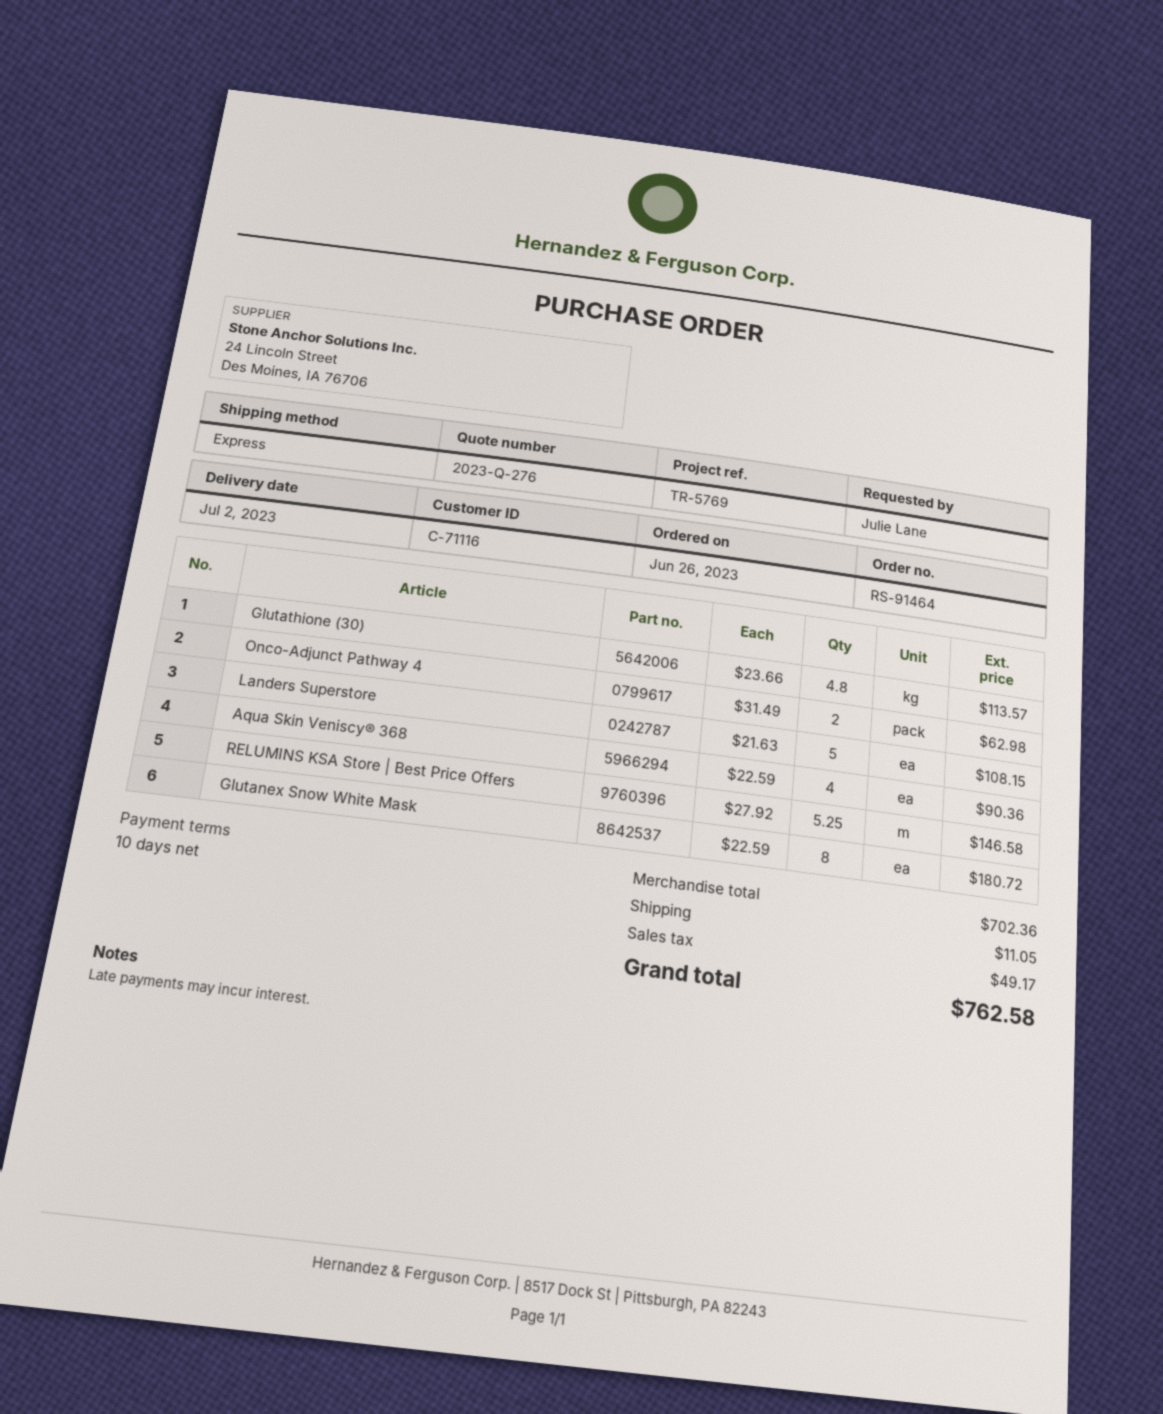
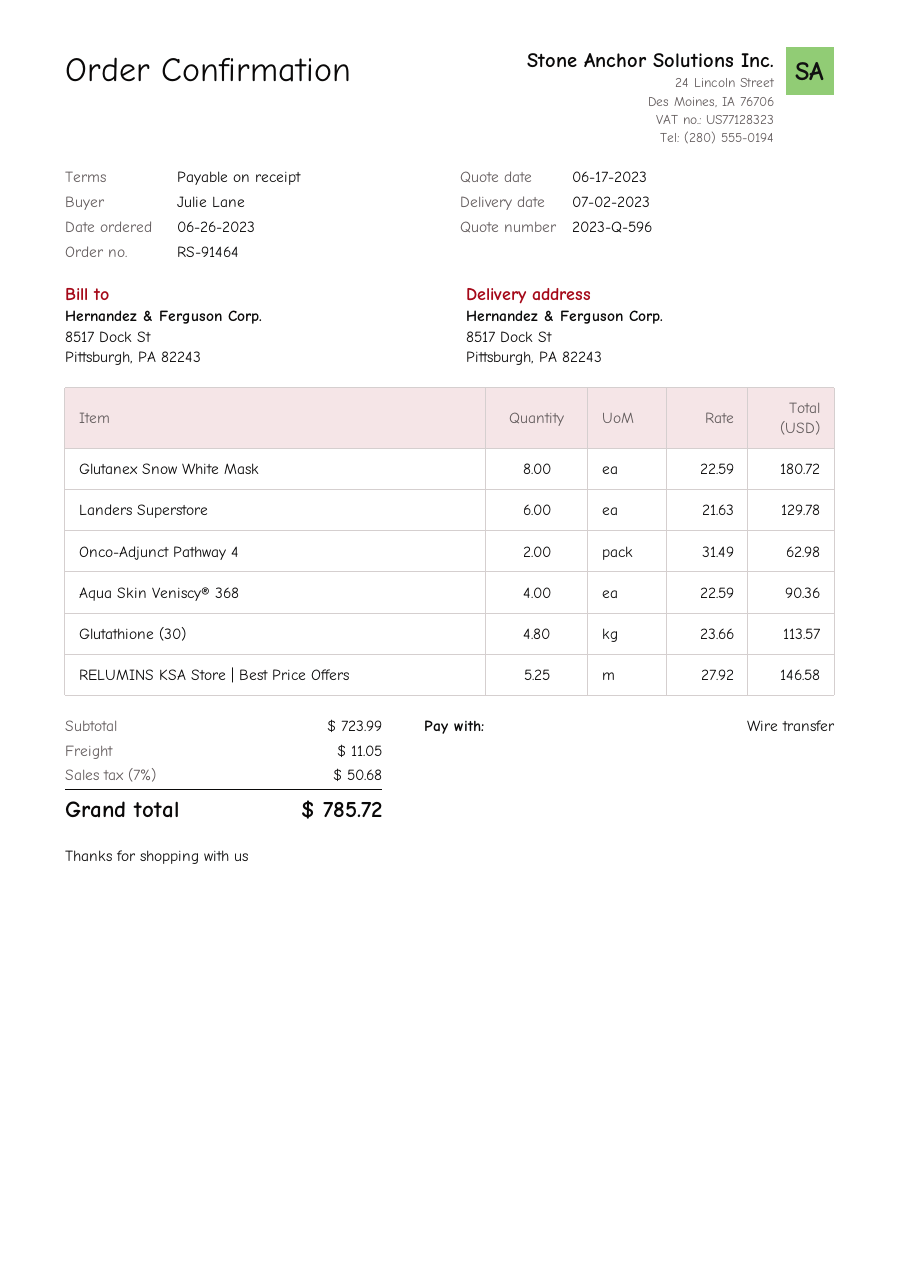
quote number: 2023-Q-276 -> 2023-Q-596
payment terms: 10 days -> on receipt
Landers Superstore: 5 x 21.63 = 108.15 -> 6 x 21.63 = 129.78
subtotal: 702.36 -> 723.99
tax: 49.17 -> 50.68
total: 762.58 -> 785.72

